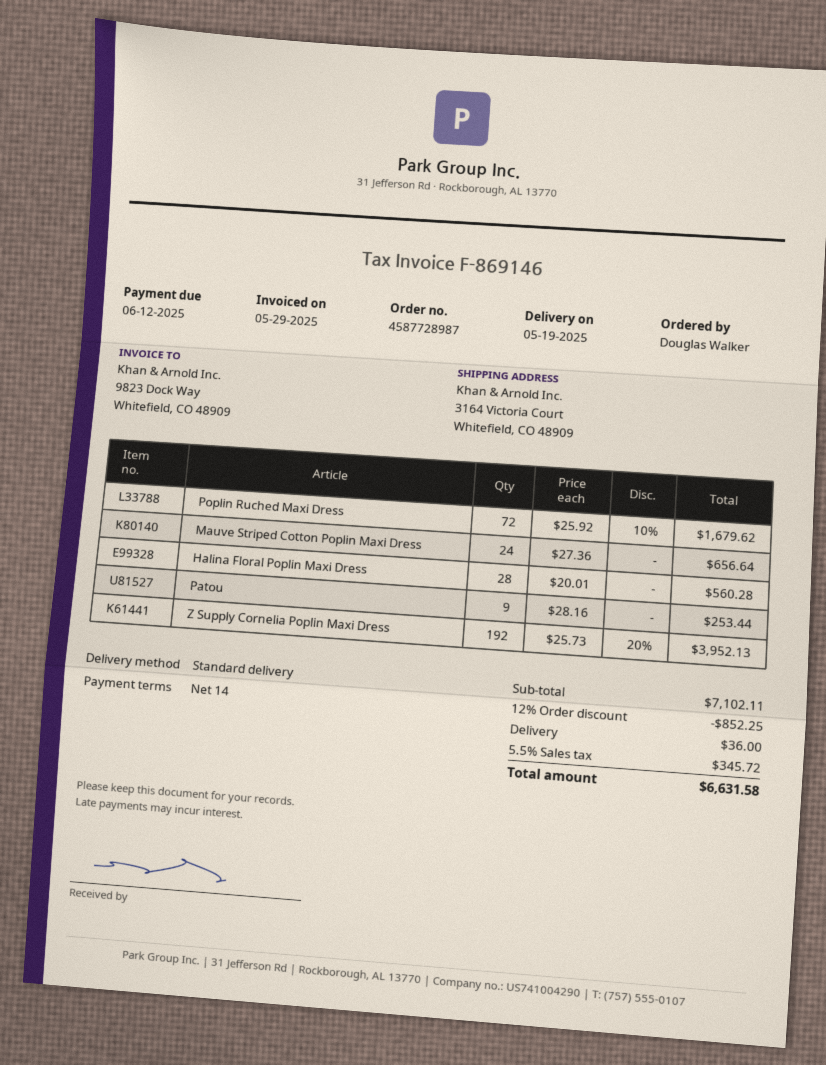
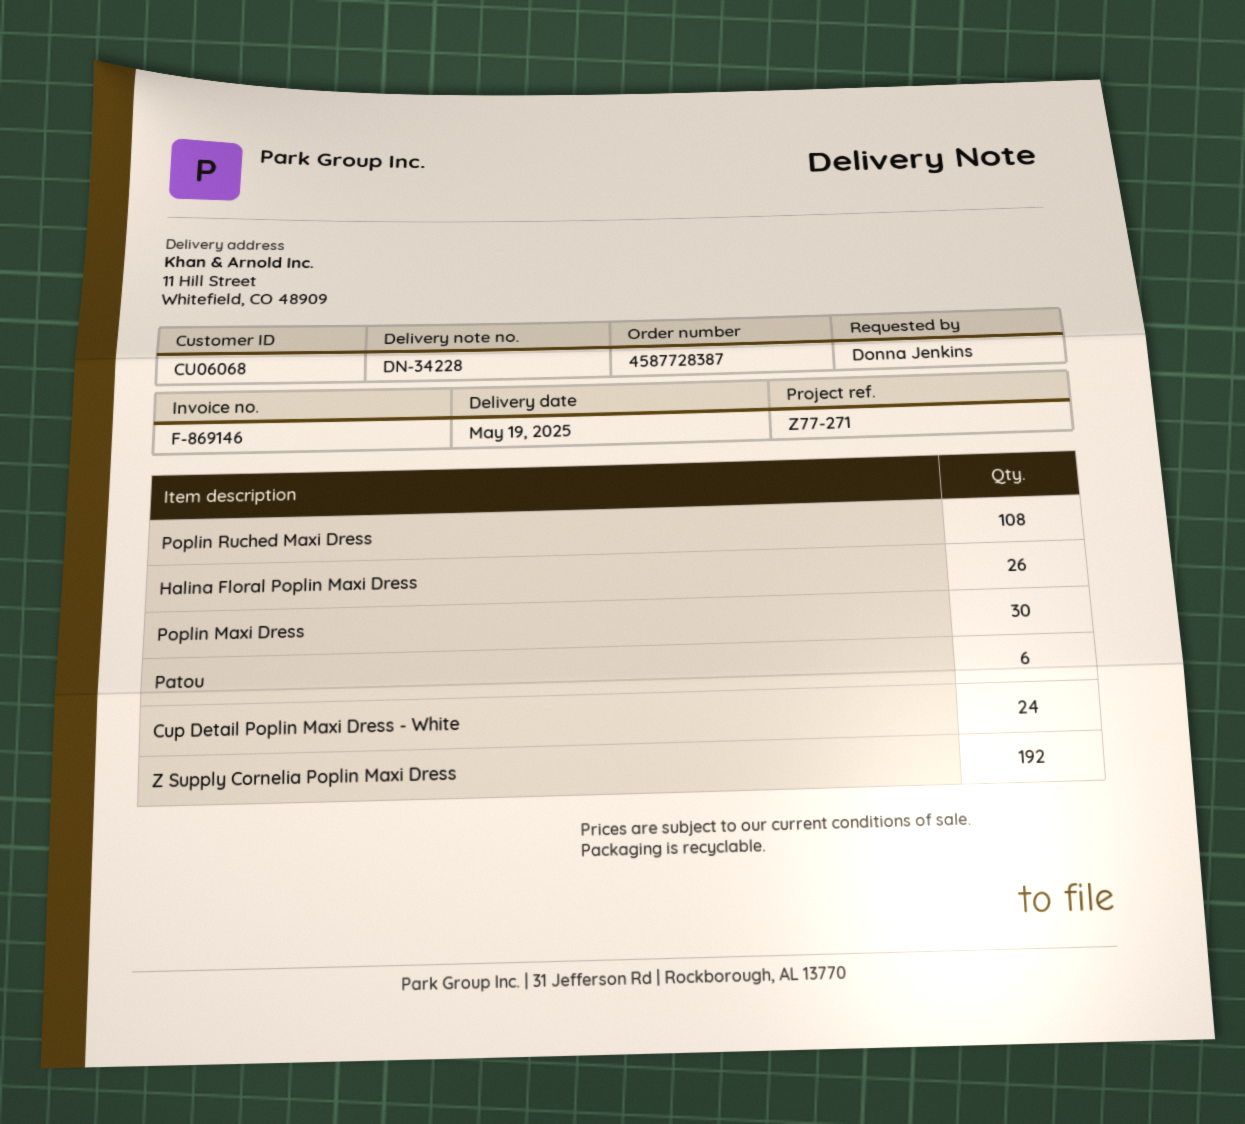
order number: 4587728987 -> 4587728387
ordered by: Douglas Walker -> Donna Jenkins
ship to: 3164 Victoria Court, Whitefield, CO 48909 -> 11 Hill Street, Whitefield, CO 48909
Poplin Ruched Maxi Dress: 72 -> 108
Mauve Striped Cotton Poplin Maxi Dress: 24 -> none
Halina Floral Poplin Maxi Dress: 28 -> 26
Patou: 9 -> 6
Poplin Maxi Dress: none -> 30
Cup Detail Poplin Maxi Dress - White: none -> 24

